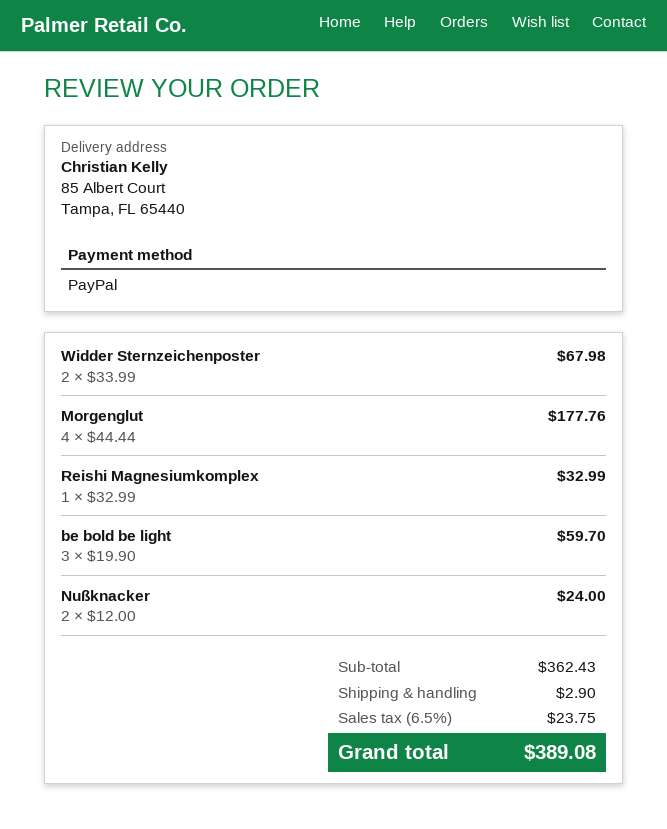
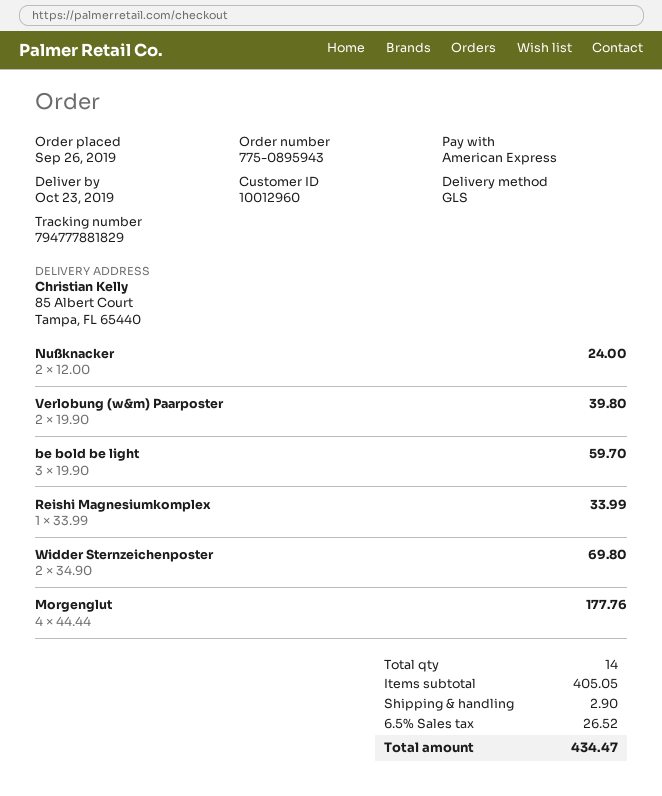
payment method: PayPal -> American Express
Widder Sternzeichenposter: 2 x 33.99 = 67.98 -> 2 x 34.90 = 69.80
Reishi Magnesiumkomplex: 1 x 32.99 = 32.99 -> 1 x 33.99 = 33.99
Verlobung (w&m) Paarposter: none -> 2 x 19.90 = 39.80
subtotal: 362.43 -> 405.05
tax: 6.5% = 23.75 -> 6.5% = 26.52
total: 389.08 -> 434.47

